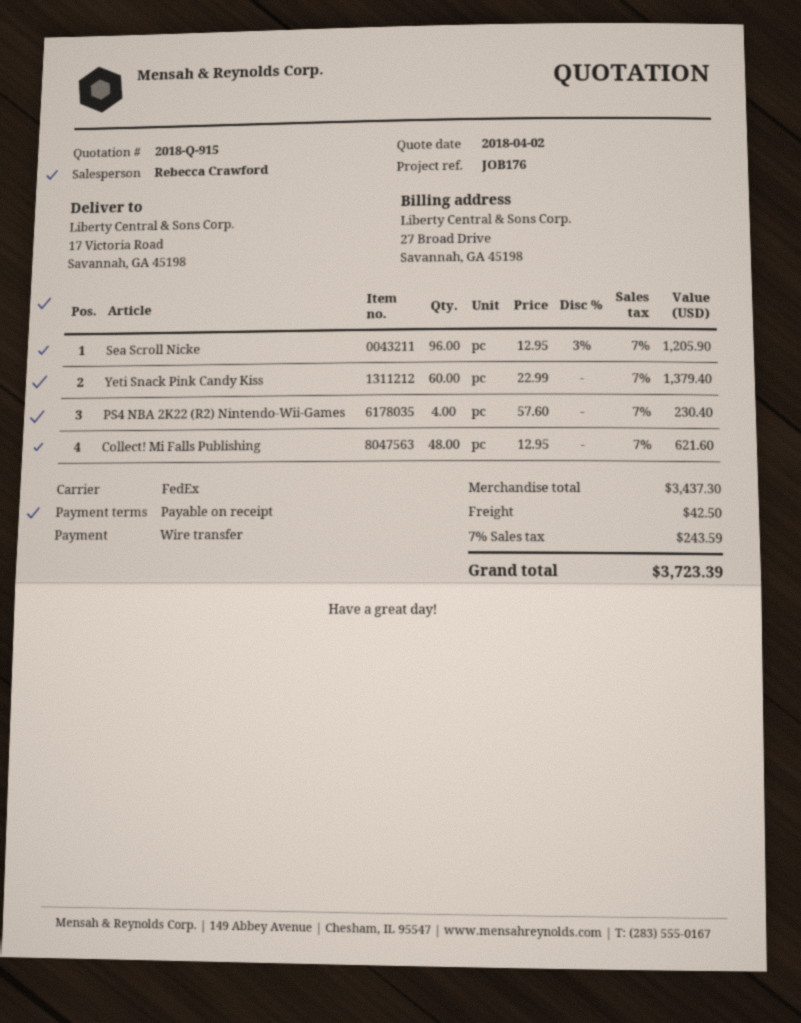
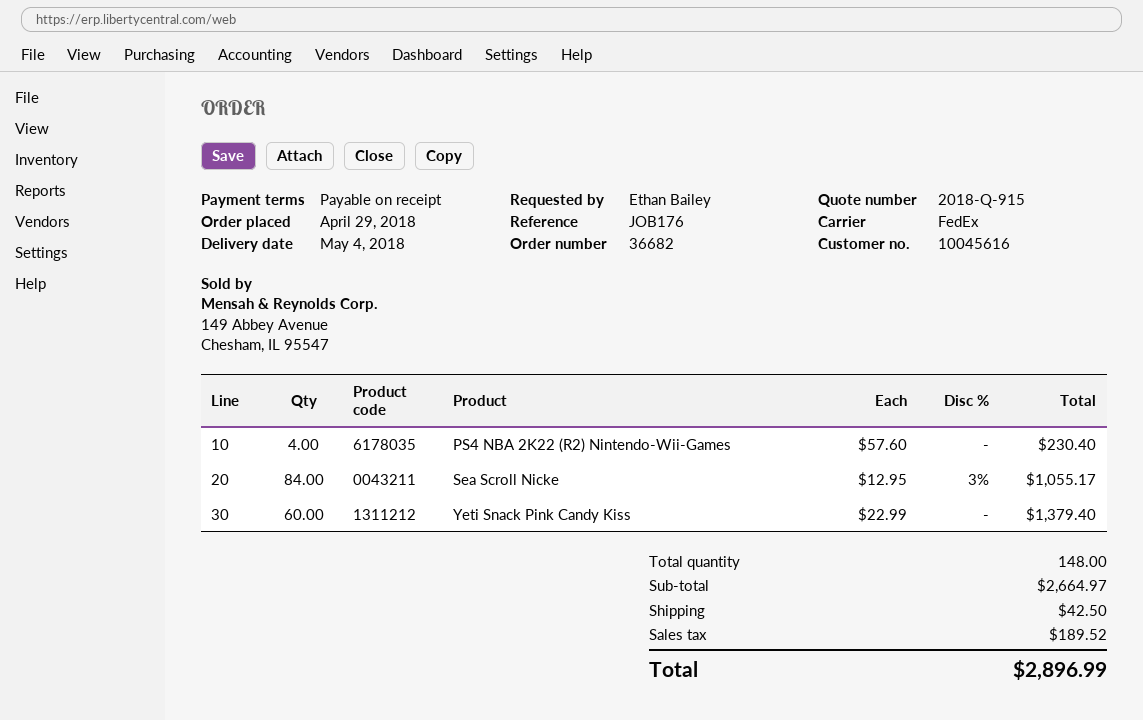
Sea Scroll Nicke: 96 x 12.95 - 3% = 1205.90 -> 84 x 12.95 - 3% = 1055.17
Collect! Mi Falls Publishing: 48 x 12.95 = 621.60 -> none
subtotal: 3437.30 -> 2664.97
tax: 243.59 -> 189.52
total: 3723.39 -> 2896.99

